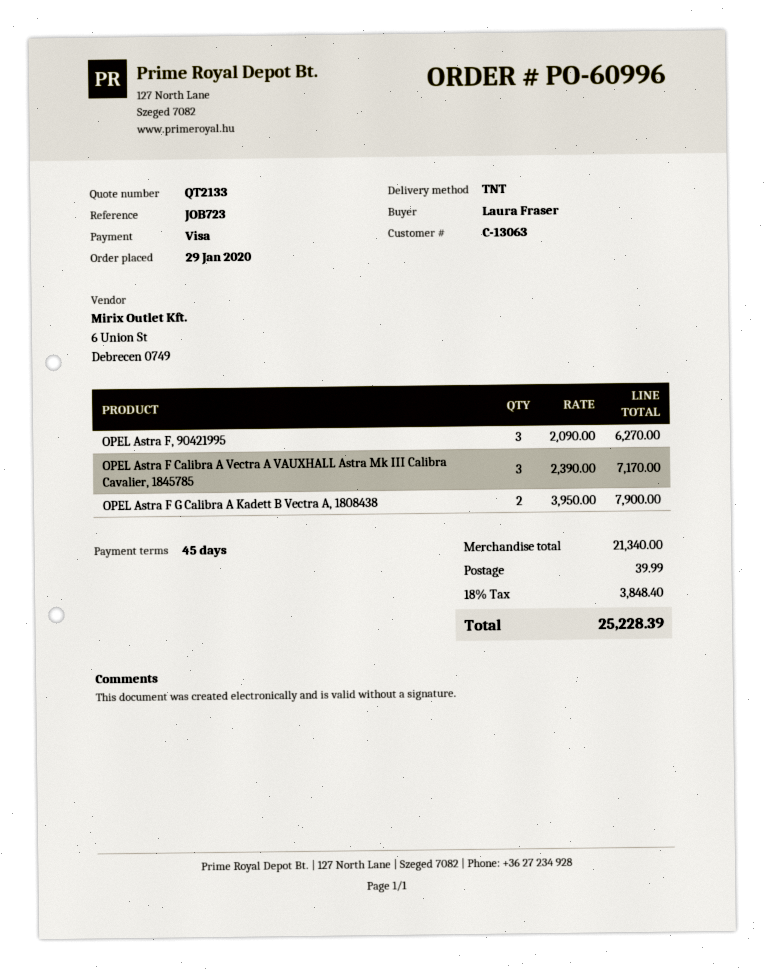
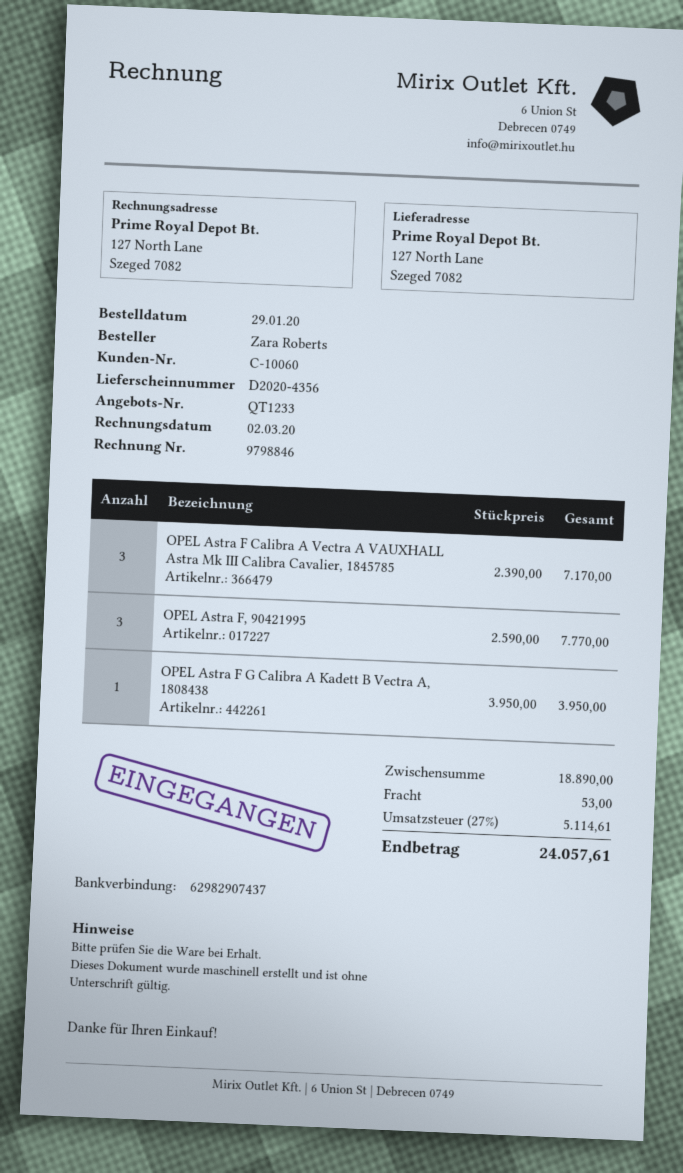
quote number: QT2133 -> QT1233
customer number: C-13063 -> C-10060
ordered by: Laura Fraser -> Zara Roberts
OPEL Astra F, 90421995: 3 x 2090.00 = 6270.00 -> 3 x 2590.00 = 7770.00
OPEL Astra F G Calibra A Kadett B Vectra A, 1808438: 2 x 3950.00 = 7900.00 -> 1 x 3950.00 = 3950.00
subtotal: 21340.00 -> 18890.00
shipping: 39.99 -> 53.00
tax: 18% = 3848.40 -> 27% = 5114.61
total: 25228.39 -> 24057.61

